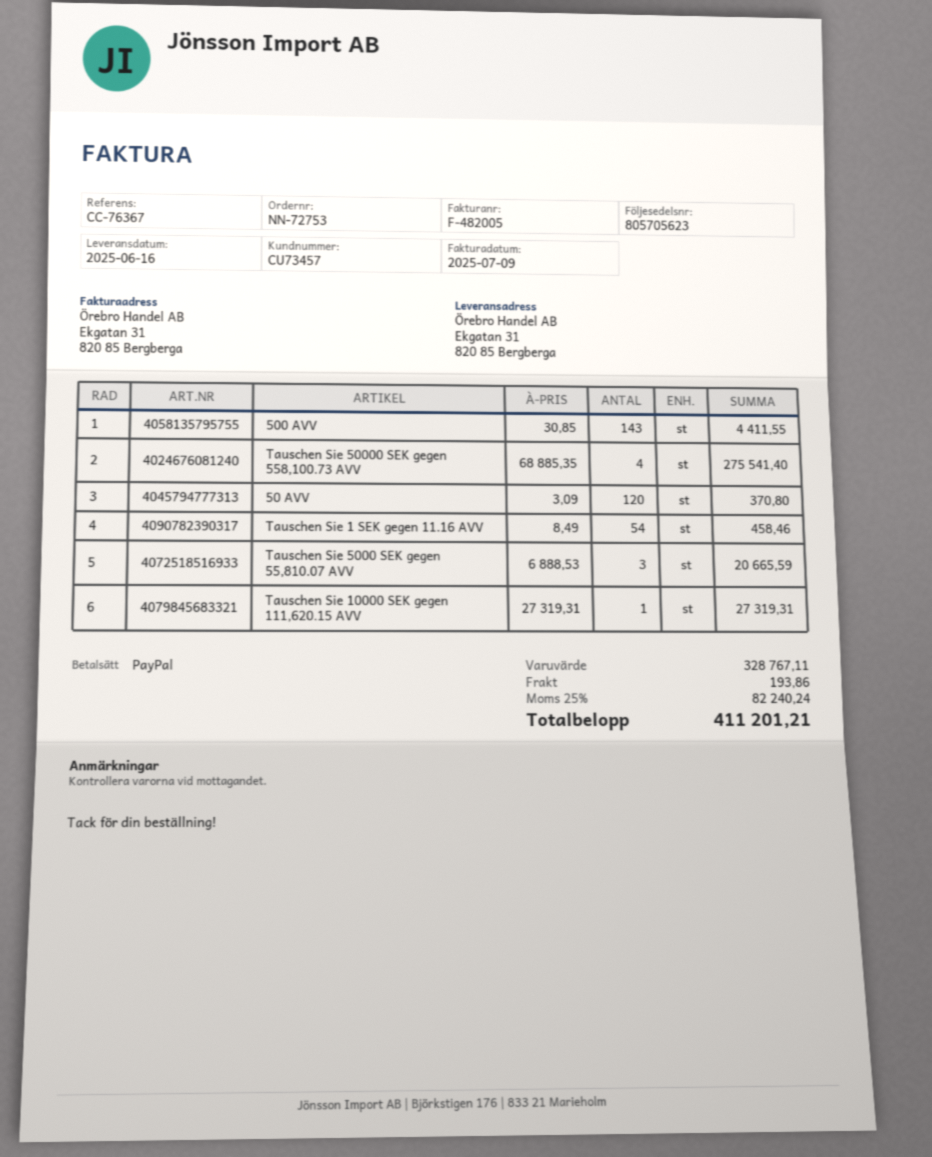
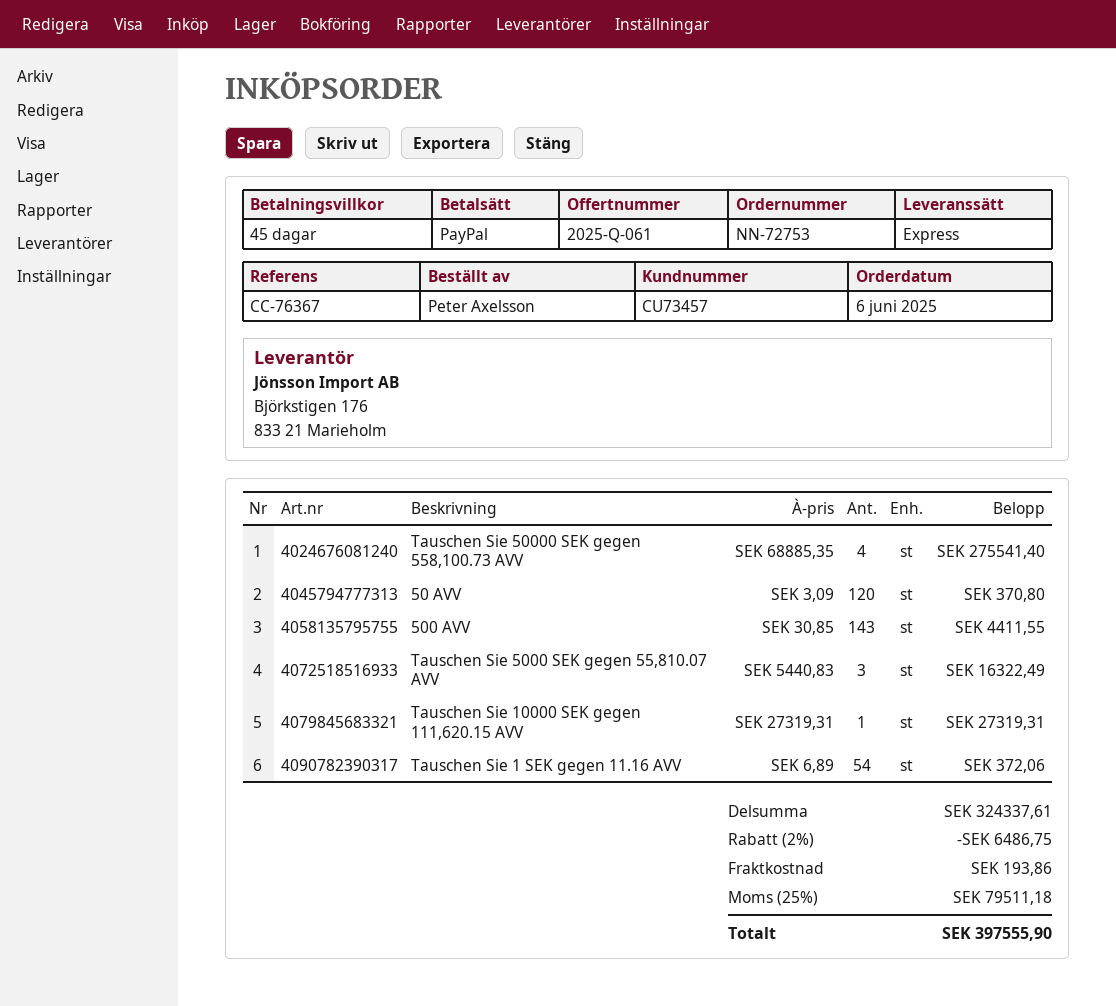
Tauschen Sie 1 SEK gegen 11.16 AVV: 54 x 8.49 = 458.46 -> 54 x 6.89 = 372.06
Tauschen Sie 5000 SEK gegen 55,810.07 AVV: 3 x 6888.53 = 20665.59 -> 3 x 5440.83 = 16322.49
subtotal: 328767.11 -> 324337.61
discount: none -> 2% = 6486.75
tax: 25% = 82240.24 -> 25% = 79511.18
total: 411201.21 -> 397555.90

